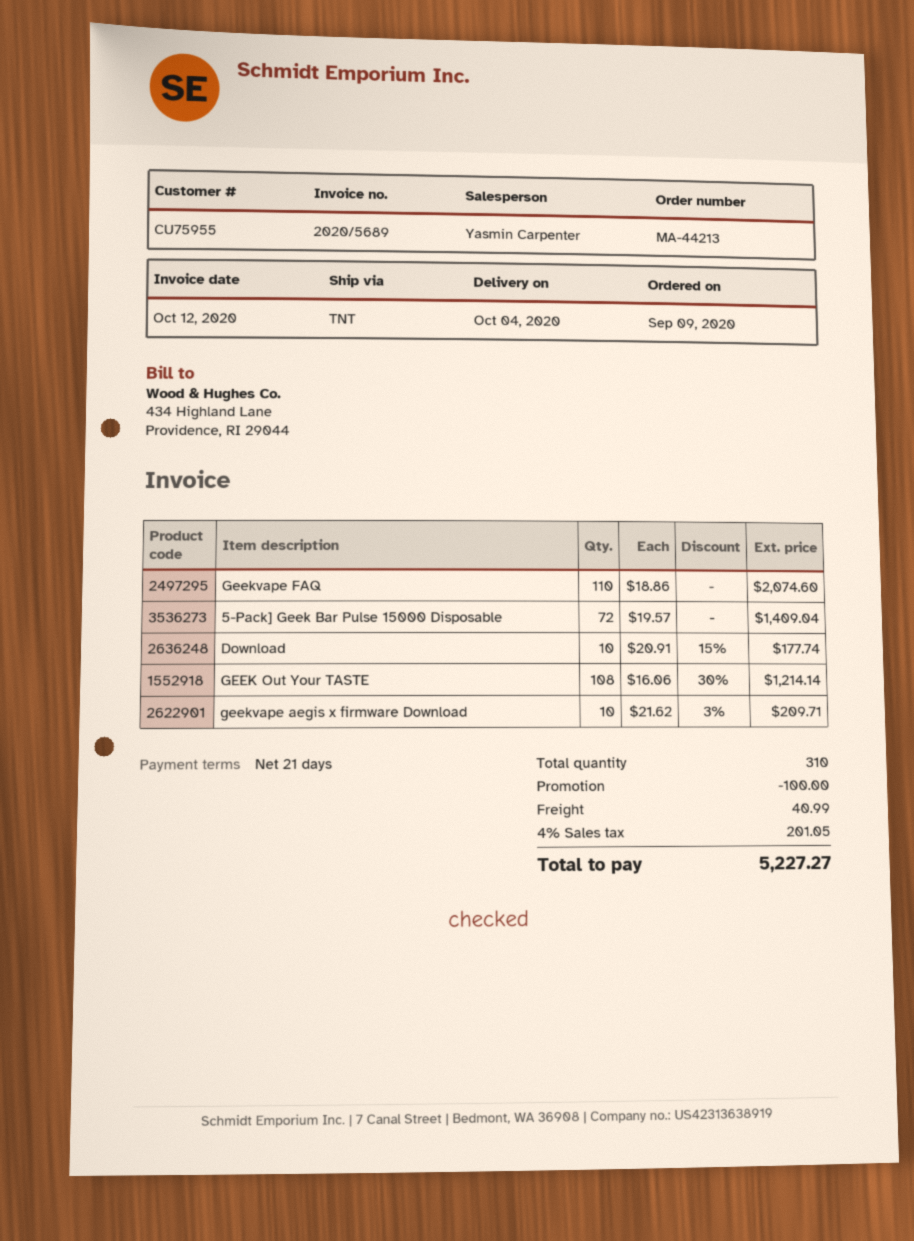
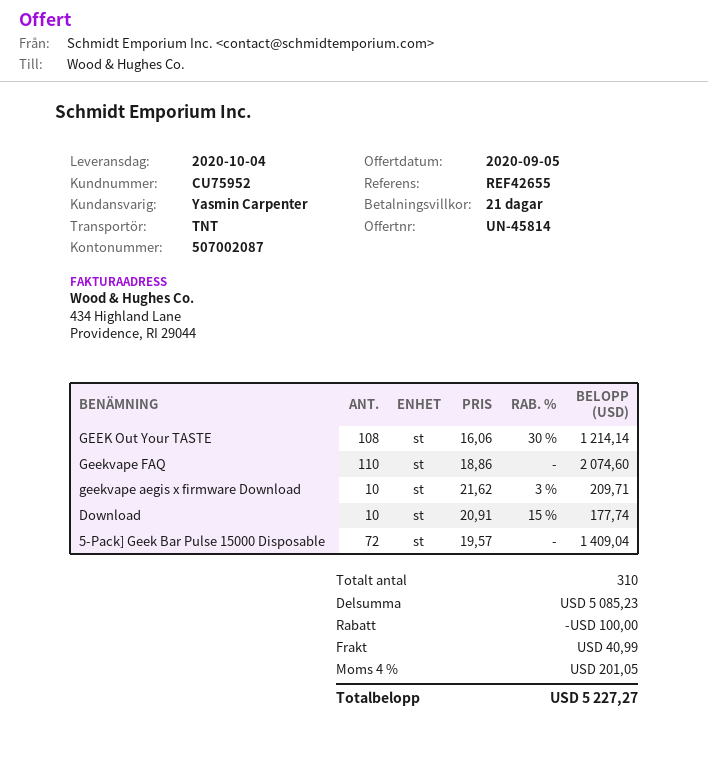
customer number: CU75955 -> CU75952

